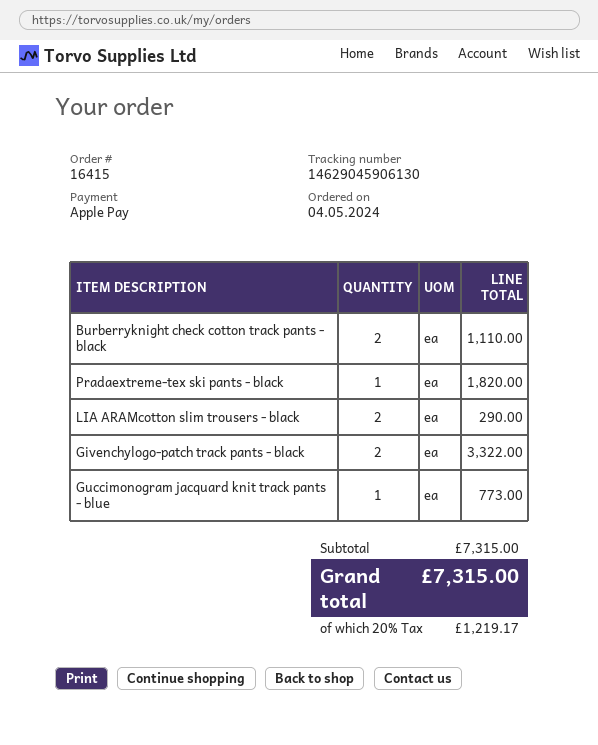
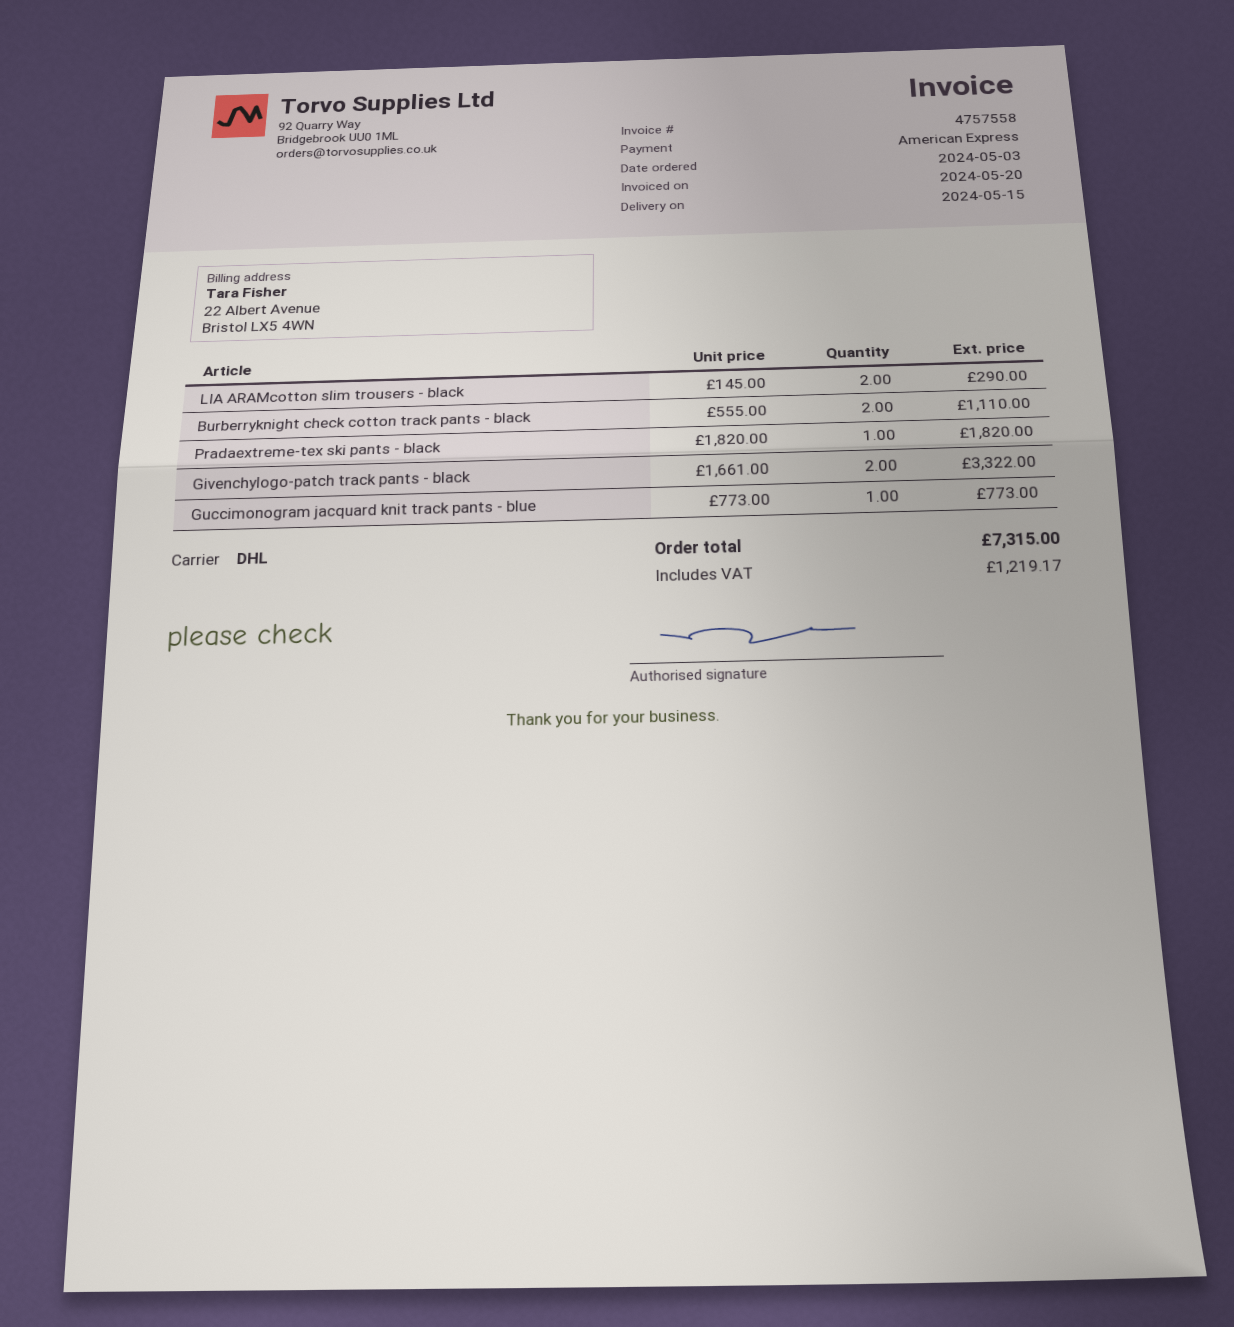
order date: 2024-05-04 -> 2024-05-03
payment method: Apple Pay -> American Express

